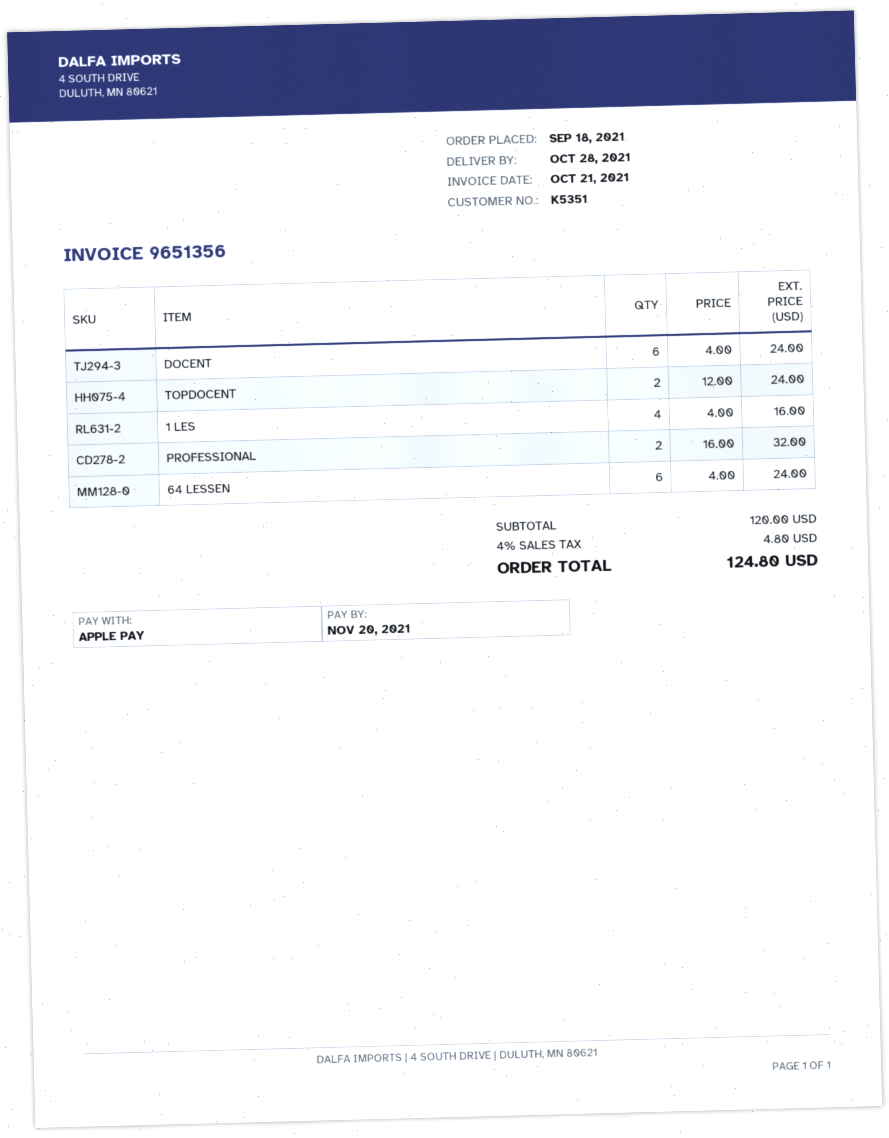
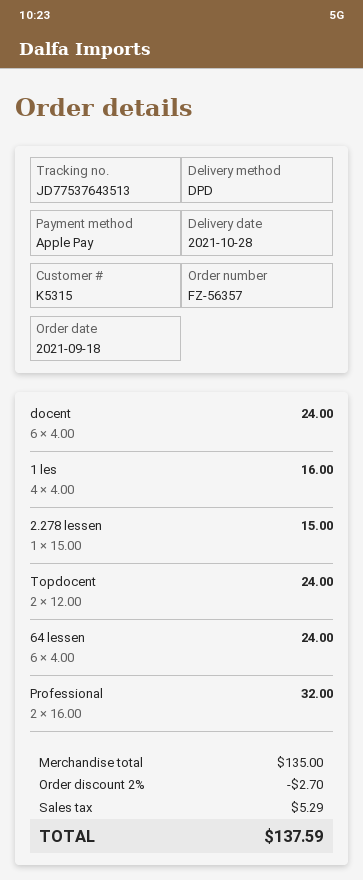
customer number: K5351 -> K5315
2.278 lessen: none -> 1 x 15.00 = 15.00
subtotal: 120.00 -> 135.00
discount: none -> 2% = 2.70
tax: 4.80 -> 5.29
total: 124.80 -> 137.59

